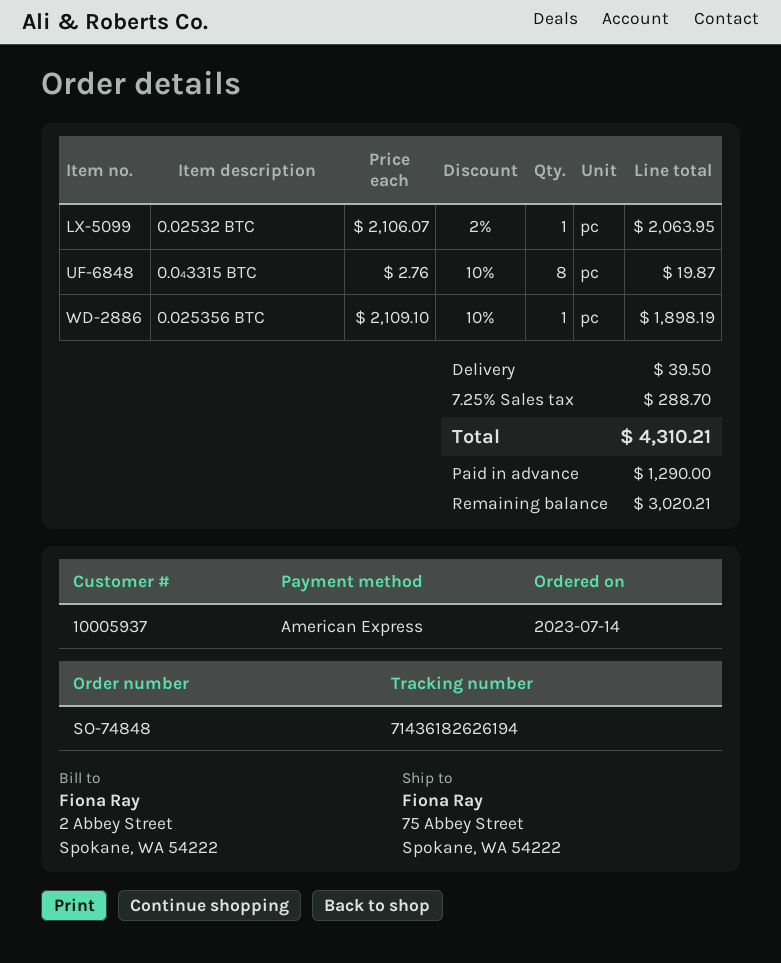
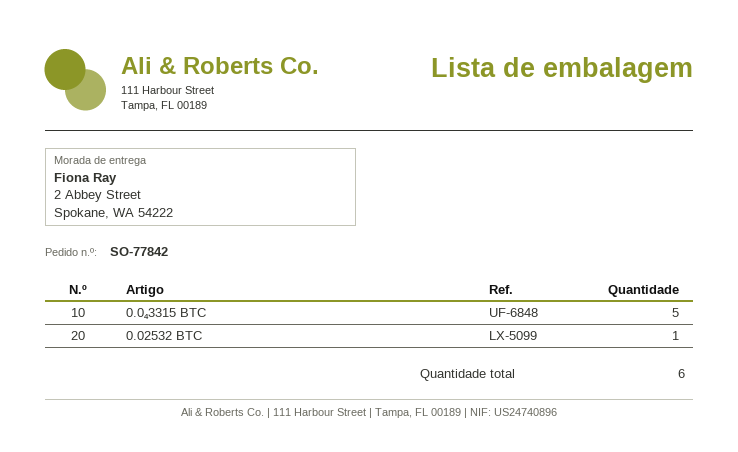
order number: SO-74848 -> SO-77842
ship to: 75 Abbey Street, Spokane, WA 54222 -> 2 Abbey Street, Spokane, WA 54222
0.0₄3315 BTC: 8 -> 5
0.025356 BTC: 1 -> none

